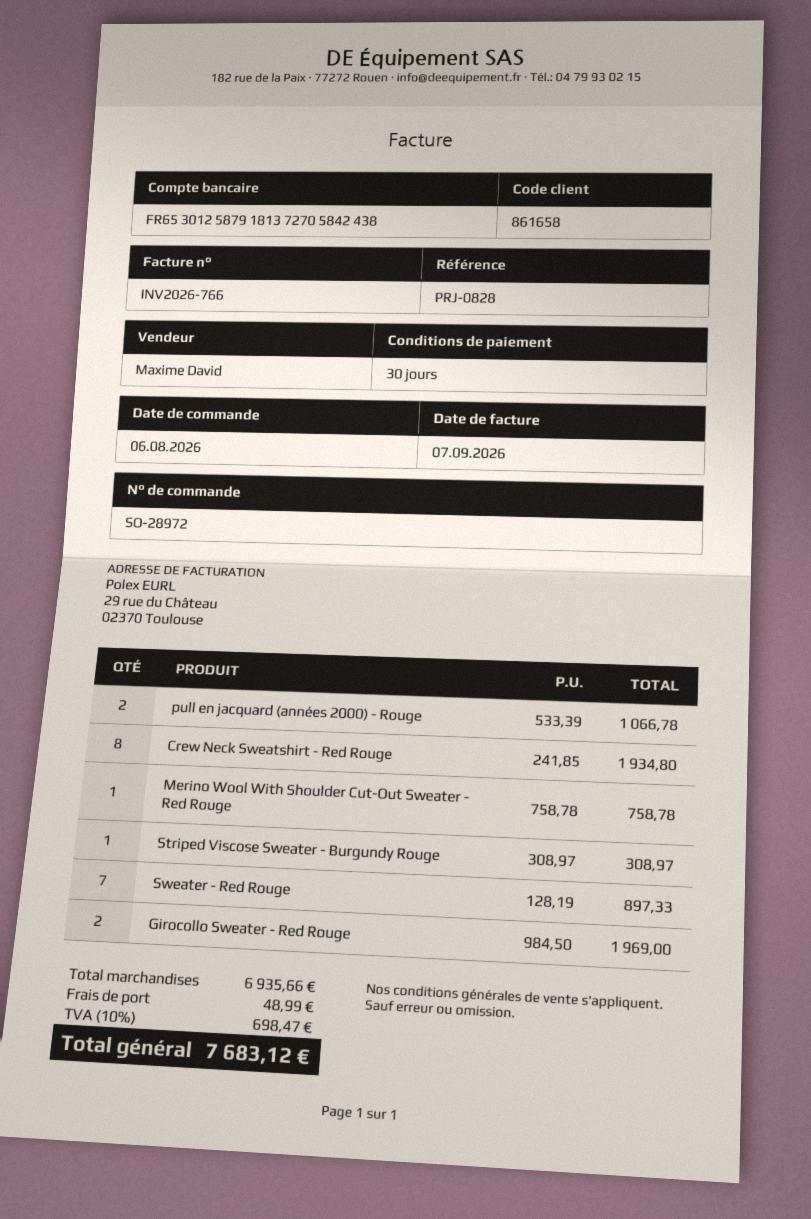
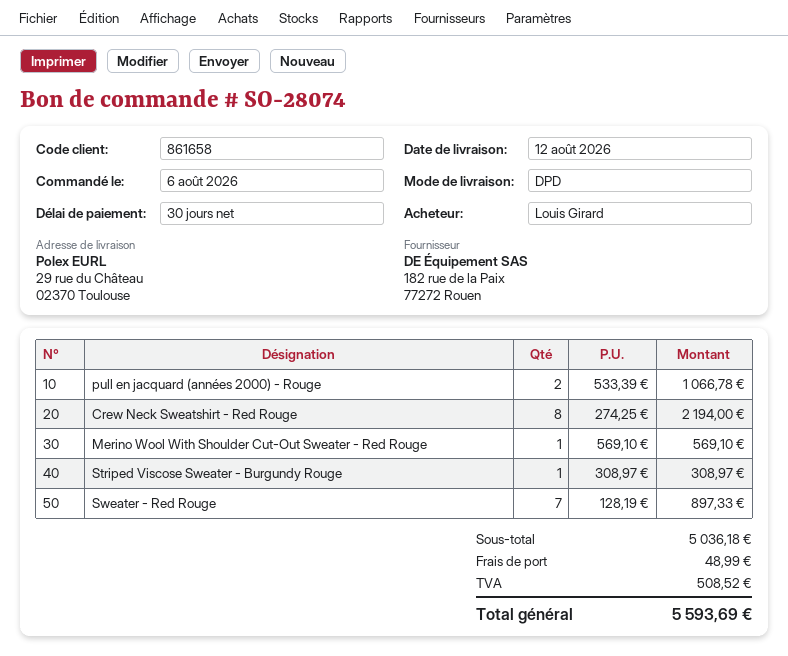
order number: SO-28972 -> SO-28074
Crew Neck Sweatshirt - Red Rouge: 8 x 241.85 = 1934.80 -> 8 x 274.25 = 2194.00
Merino Wool With Shoulder Cut-Out Sweater - Red Rouge: 1 x 758.78 = 758.78 -> 1 x 569.10 = 569.10
Girocollo Sweater - Red Rouge: 2 x 984.50 = 1969.00 -> none
subtotal: 6935.66 -> 5036.18
tax: 698.47 -> 508.52
total: 7683.12 -> 5593.69

